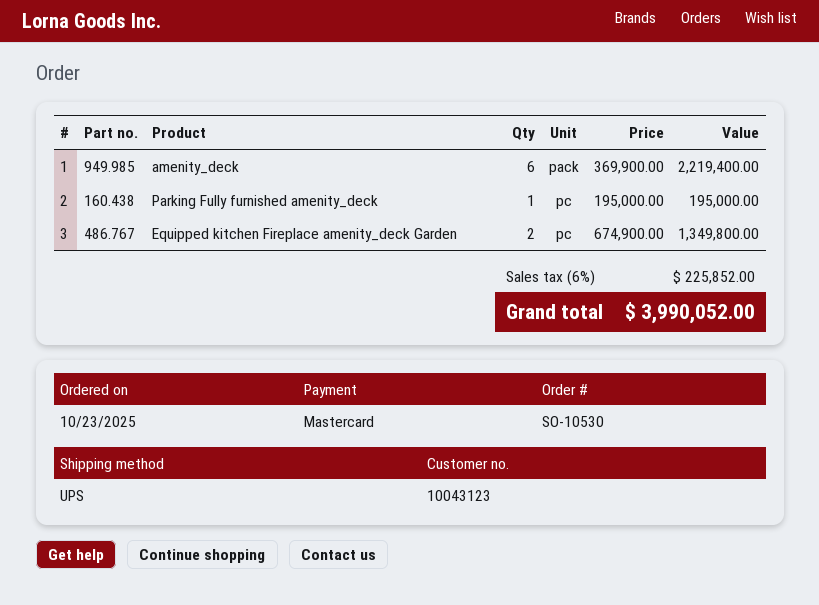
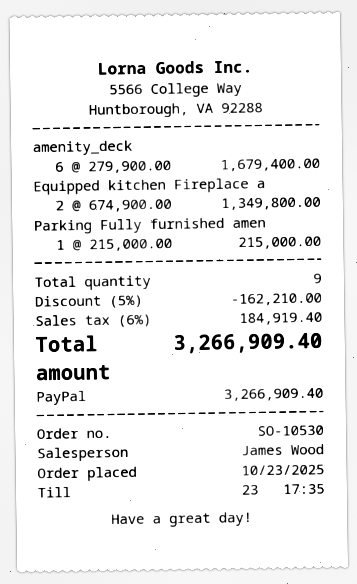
payment method: Mastercard -> PayPal
amenity_deck: 6 x 369900.00 = 2219400.00 -> 6 x 279900.00 = 1679400.00
Parking Fully furnished amenity_deck: 1 x 195000.00 = 195000.00 -> 1 x 215000.00 = 215000.00
discount: none -> 5% = 162210.00
tax: 6% = 225852.00 -> 6% = 184919.40
total: 3990052.00 -> 3266909.40

